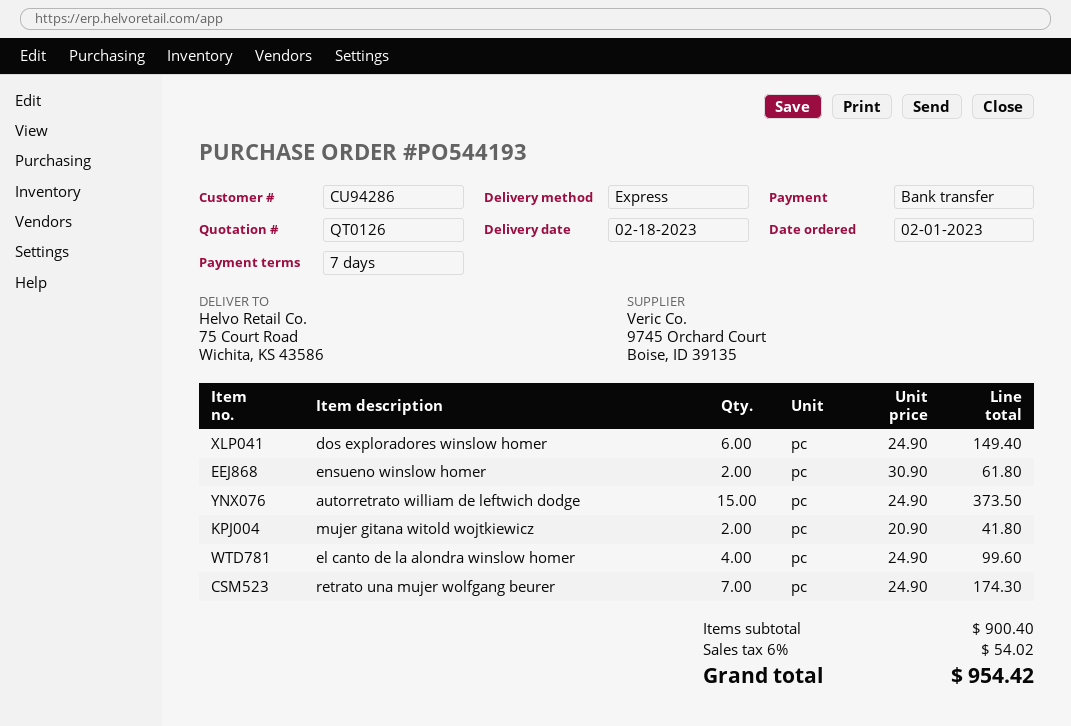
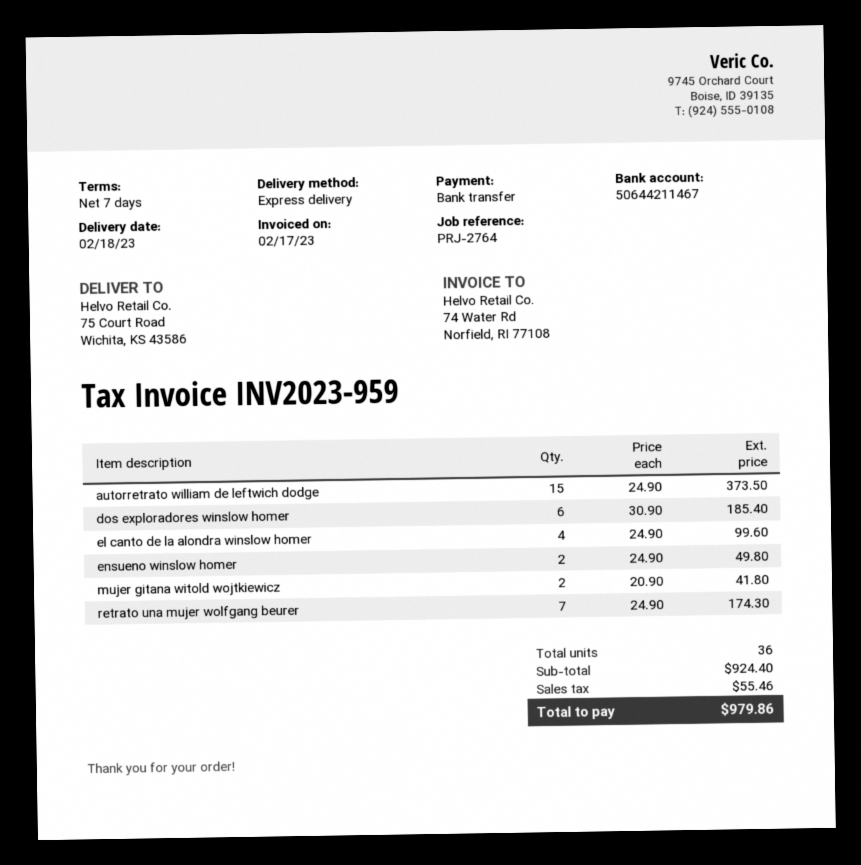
dos exploradores winslow homer: 6 x 24.90 = 149.40 -> 6 x 30.90 = 185.40
ensueno winslow homer: 2 x 30.90 = 61.80 -> 2 x 24.90 = 49.80
subtotal: 900.40 -> 924.40
tax: 54.02 -> 55.46
total: 954.42 -> 979.86

